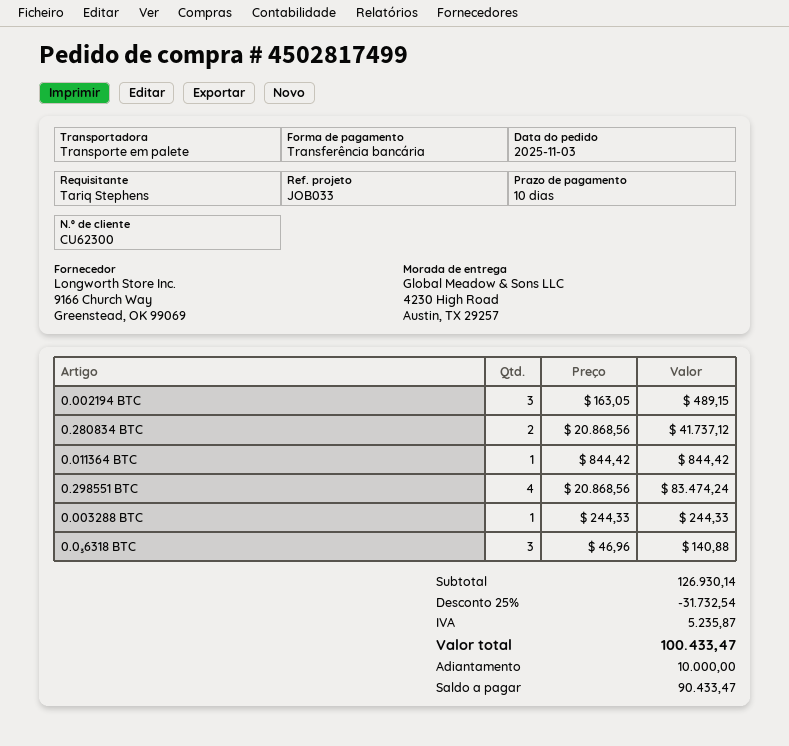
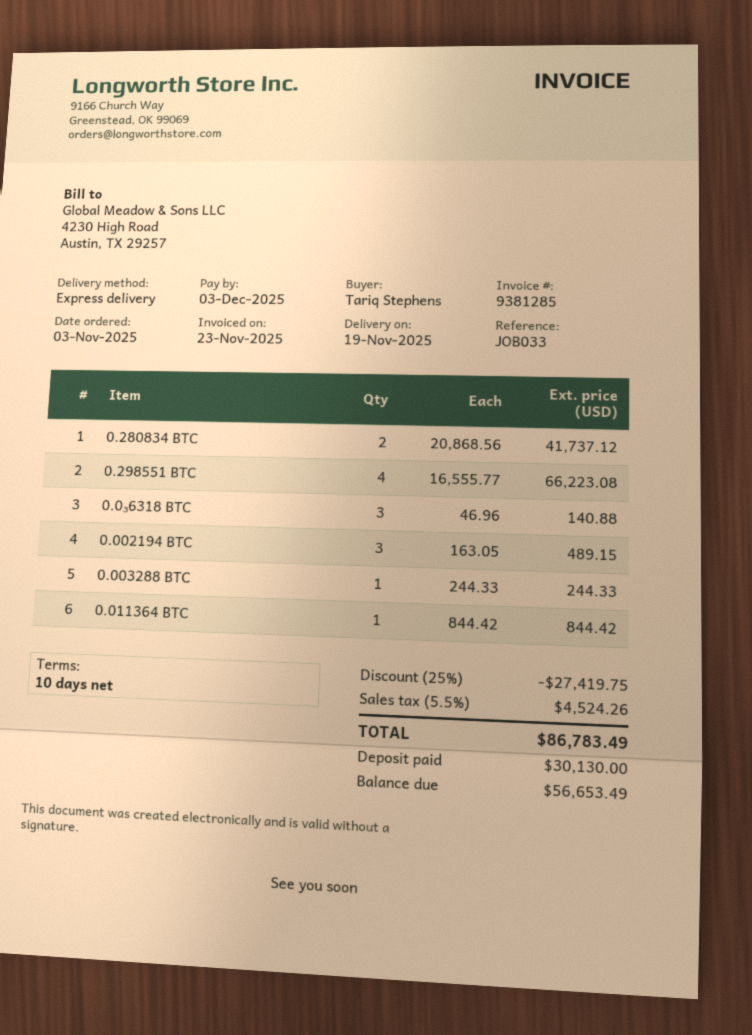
shipping method: pallet freight -> express
0.298551 BTC: 4 x 20868.56 = 83474.24 -> 4 x 16555.77 = 66223.08
discount: 25% = 31732.54 -> 25% = 27419.75
tax: 5235.87 -> 4524.26
total: 100433.47 -> 86783.49
deposit: 10000.00 -> 30130.00
balance: 90433.47 -> 56653.49

